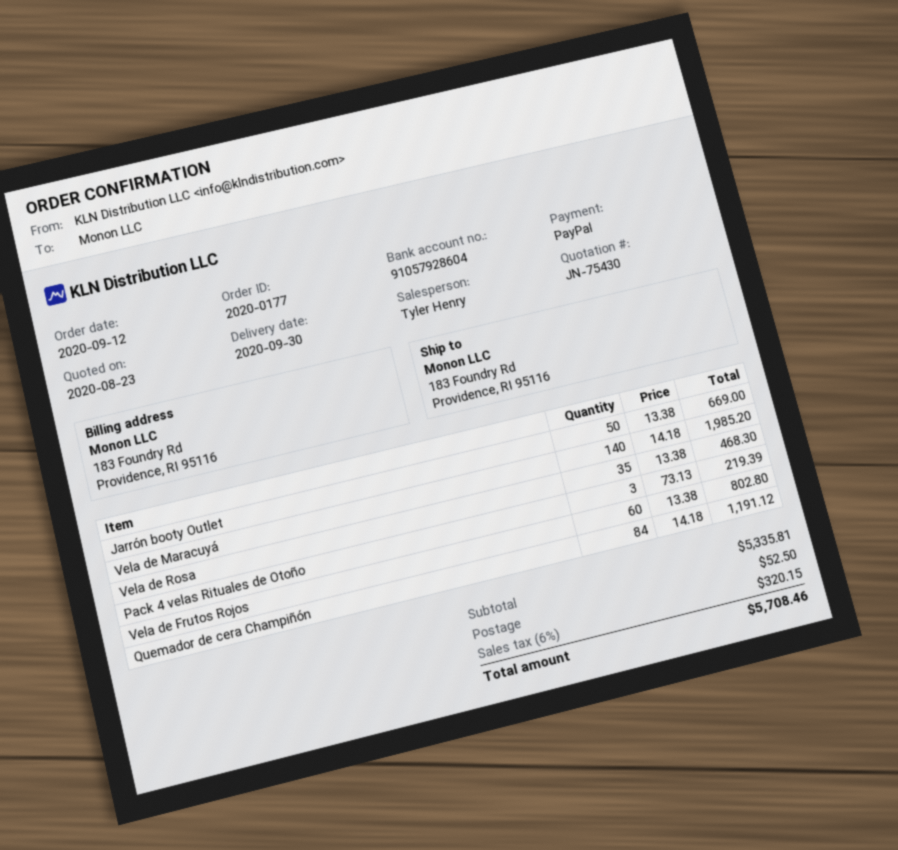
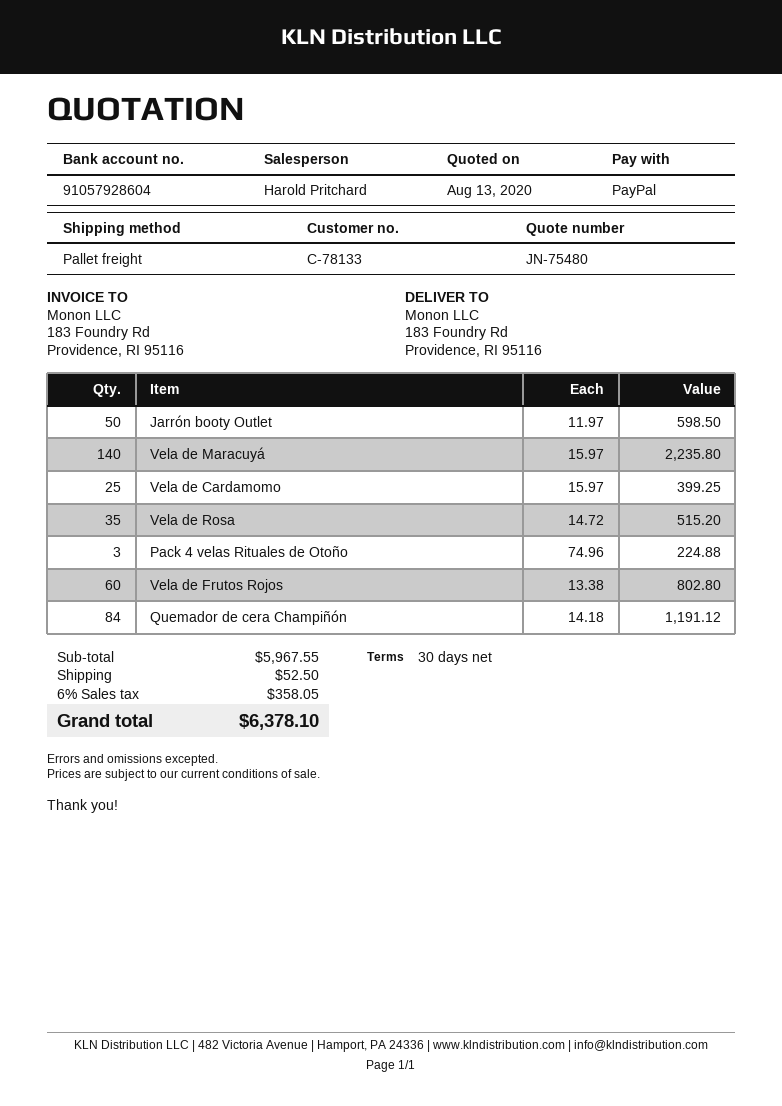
quote number: JN-75430 -> JN-75480
quote date: 2020-08-23 -> 2020-08-13
sales rep: Tyler Henry -> Harold Pritchard
Jarrón booty Outlet: 50 x 13.38 = 669.00 -> 50 x 11.97 = 598.50
Vela de Maracuyá: 140 x 14.18 = 1985.20 -> 140 x 15.97 = 2235.80
Vela de Rosa: 35 x 13.38 = 468.30 -> 35 x 14.72 = 515.20
Pack 4 velas Rituales de Otoño: 3 x 73.13 = 219.39 -> 3 x 74.96 = 224.88
Vela de Cardamomo: none -> 25 x 15.97 = 399.25
subtotal: 5335.81 -> 5967.55
tax: 6% = 320.15 -> 6% = 358.05
total: 5708.46 -> 6378.10

